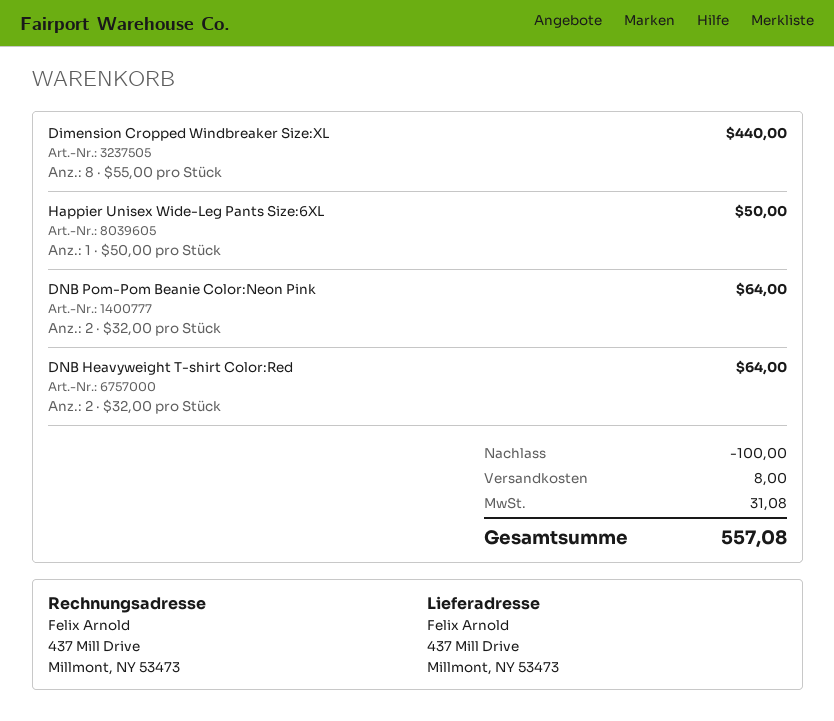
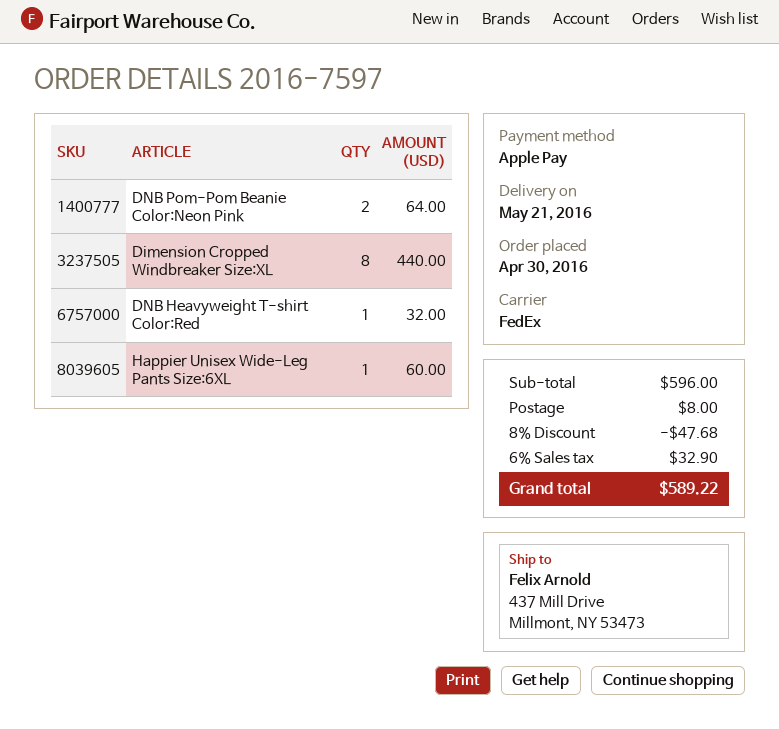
Happier Unisex Wide-Leg Pants Size:6XL: 1 for 50.00 -> 1 for 60.00
DNB Heavyweight T-shirt Color:Red: 2 for 64.00 -> 1 for 32.00
discount: 100.00 -> 47.68
tax: 31.08 -> 32.90
total: 557.08 -> 589.22

